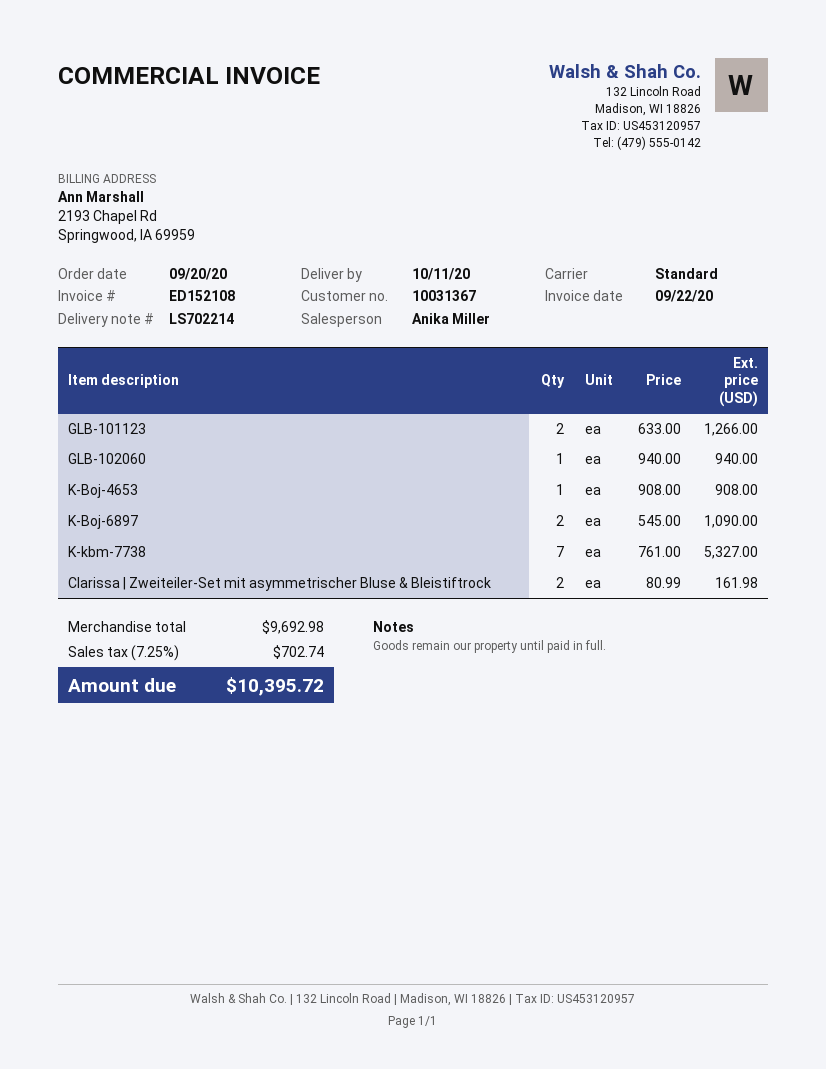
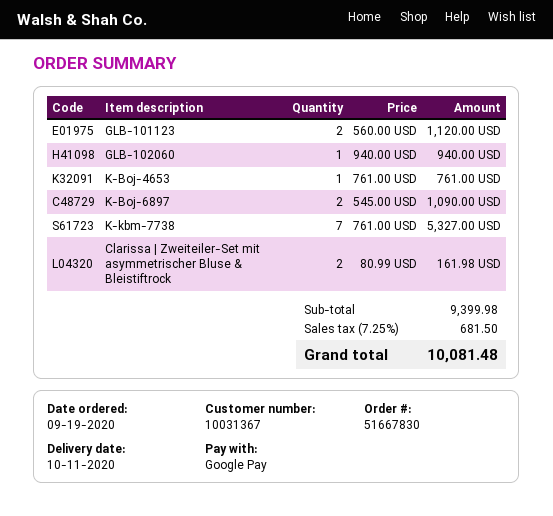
order date: 2020-09-20 -> 2020-09-19
GLB-101123: 2 x 633.00 = 1266.00 -> 2 x 560.00 = 1120.00
K-Boj-4653: 1 x 908.00 = 908.00 -> 1 x 761.00 = 761.00
subtotal: 9692.98 -> 9399.98
tax: 7.25% = 702.74 -> 7.25% = 681.50
total: 10395.72 -> 10081.48

